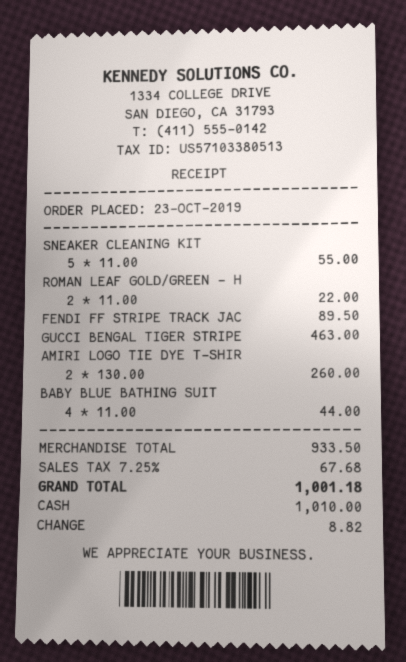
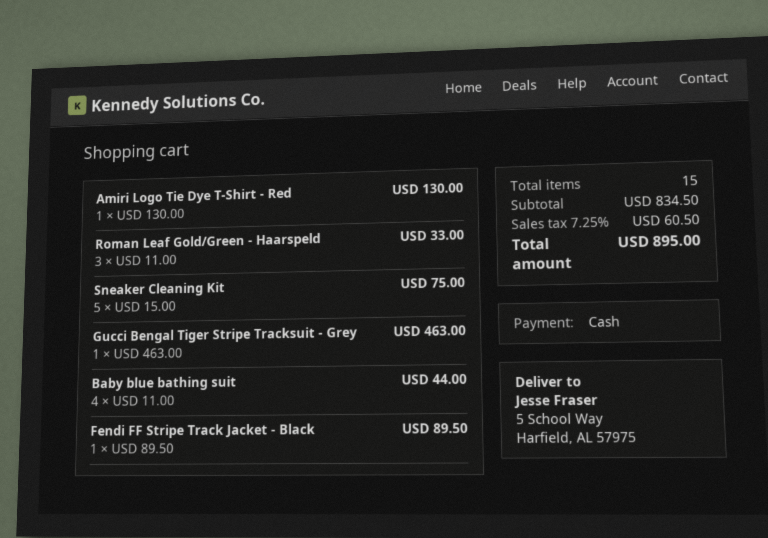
SNEAKER CLEANING KIT: 5 x 11.00 = 55.00 -> 5 x 15.00 = 75.00
ROMAN LEAF GOLD/GREEN - H: 2 x 11.00 = 22.00 -> 3 x 11.00 = 33.00
AMIRI LOGO TIE DYE T-SHIR: 2 x 130.00 = 260.00 -> 1 x 130.00 = 130.00
subtotal: 933.50 -> 834.50
tax: 7.25% = 67.68 -> 7.25% = 60.50
total: 1001.18 -> 895.00

